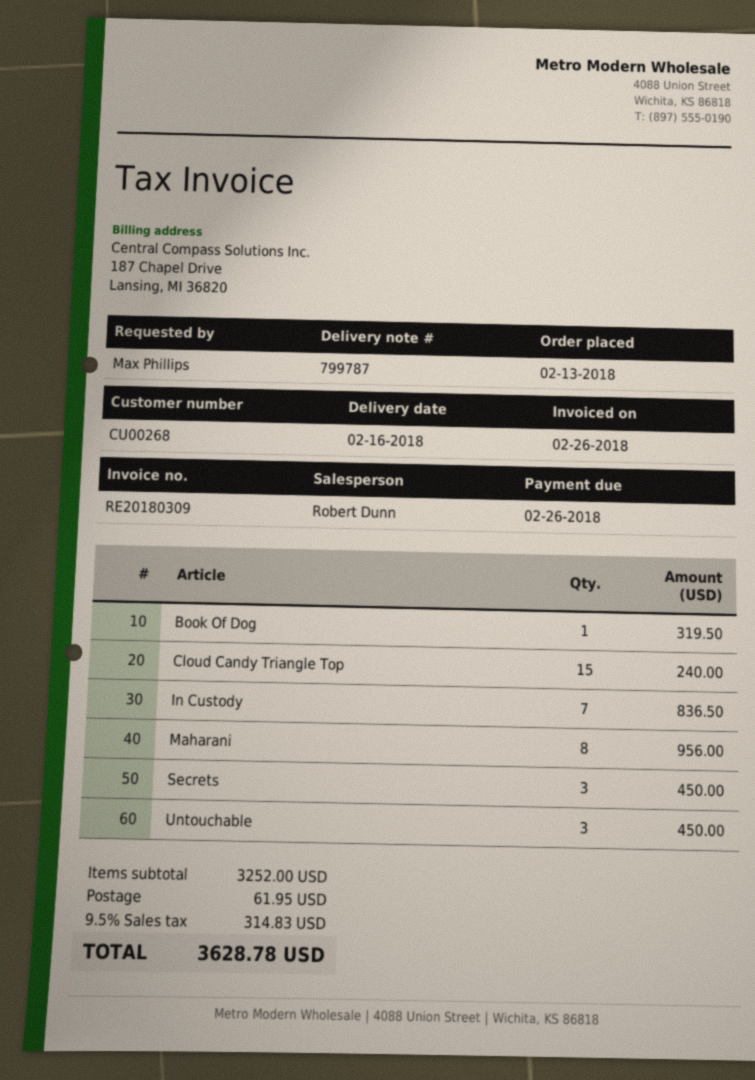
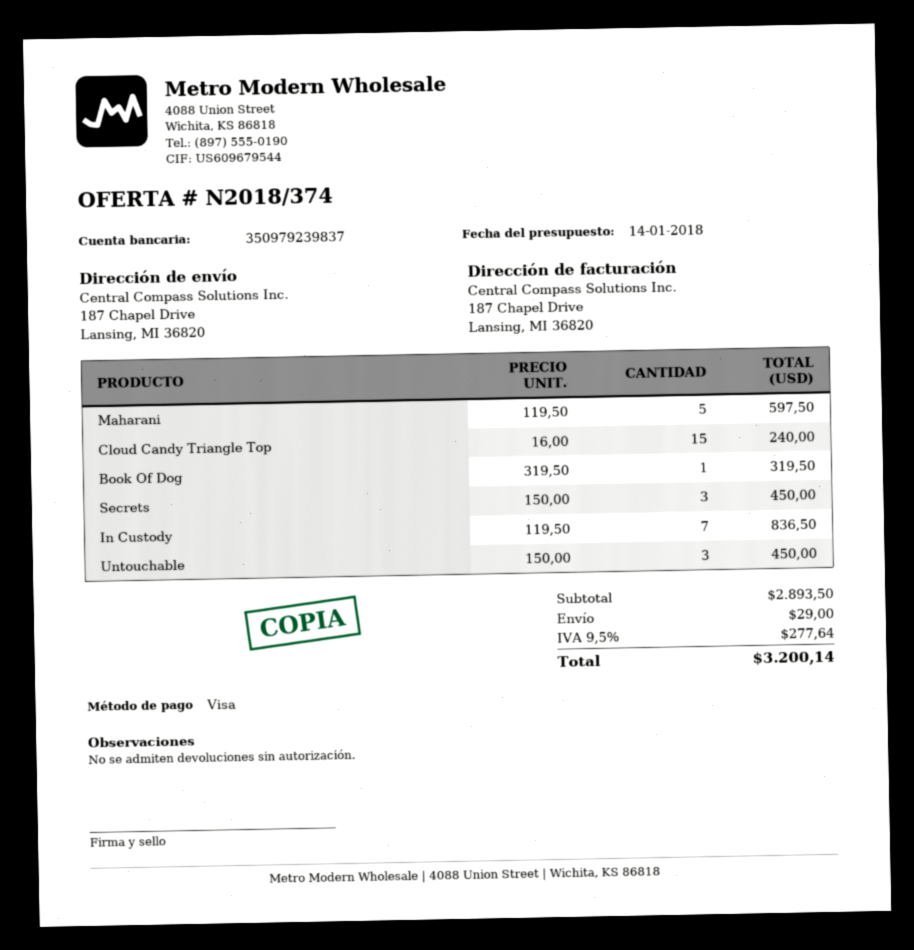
Maharani: 8 for 956.00 -> 5 for 597.50
subtotal: 3252.00 -> 2893.50
shipping: 61.95 -> 29.00
tax: 9.5% = 314.83 -> 9.5% = 277.64
total: 3628.78 -> 3200.14

